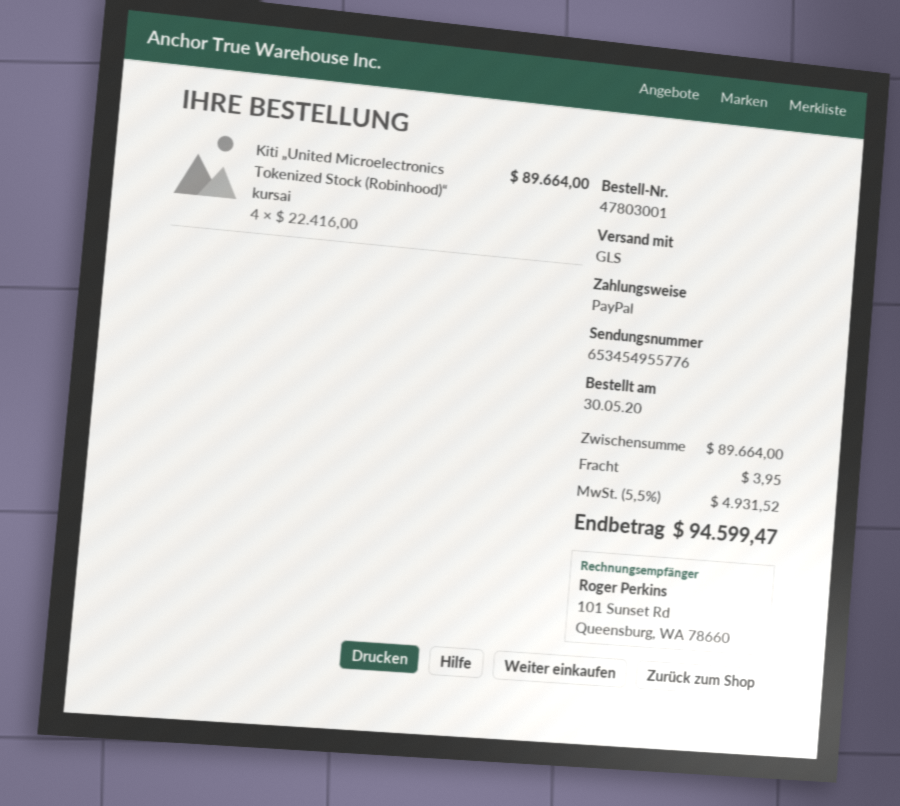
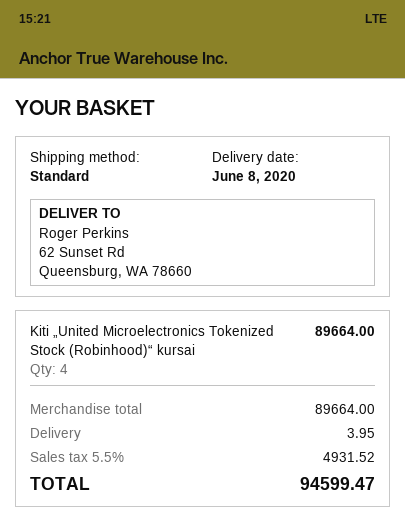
shipping method: GLS -> standard

